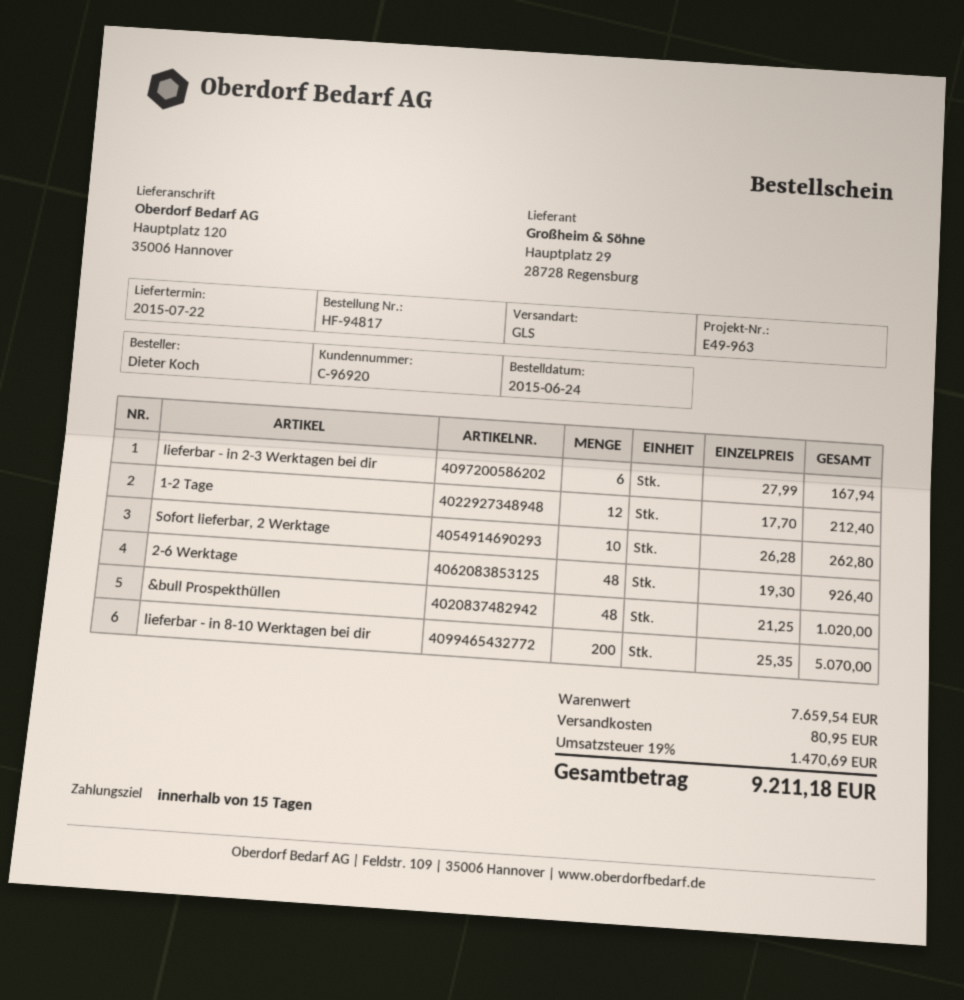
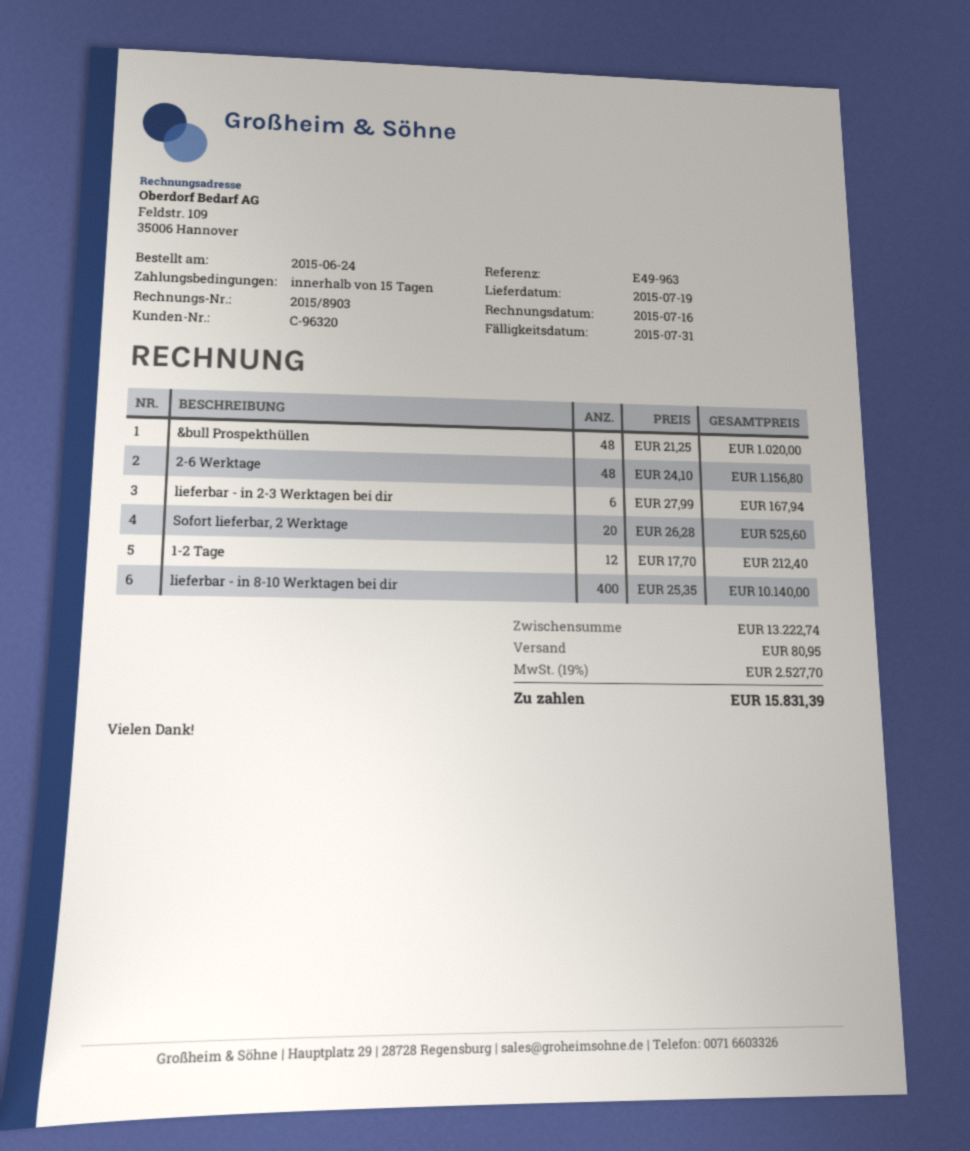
delivery date: 2015-07-22 -> 2015-07-19
customer number: C-96920 -> C-96320
Sofort lieferbar, 2 Werktage: 10 x 26.28 = 262.80 -> 20 x 26.28 = 525.60
2-6 Werktage: 48 x 19.30 = 926.40 -> 48 x 24.10 = 1156.80
lieferbar - in 8-10 Werktagen bei dir: 200 x 25.35 = 5070.00 -> 400 x 25.35 = 10140.00
subtotal: 7659.54 -> 13222.74
tax: 19% = 1470.69 -> 19% = 2527.70
total: 9211.18 -> 15831.39

